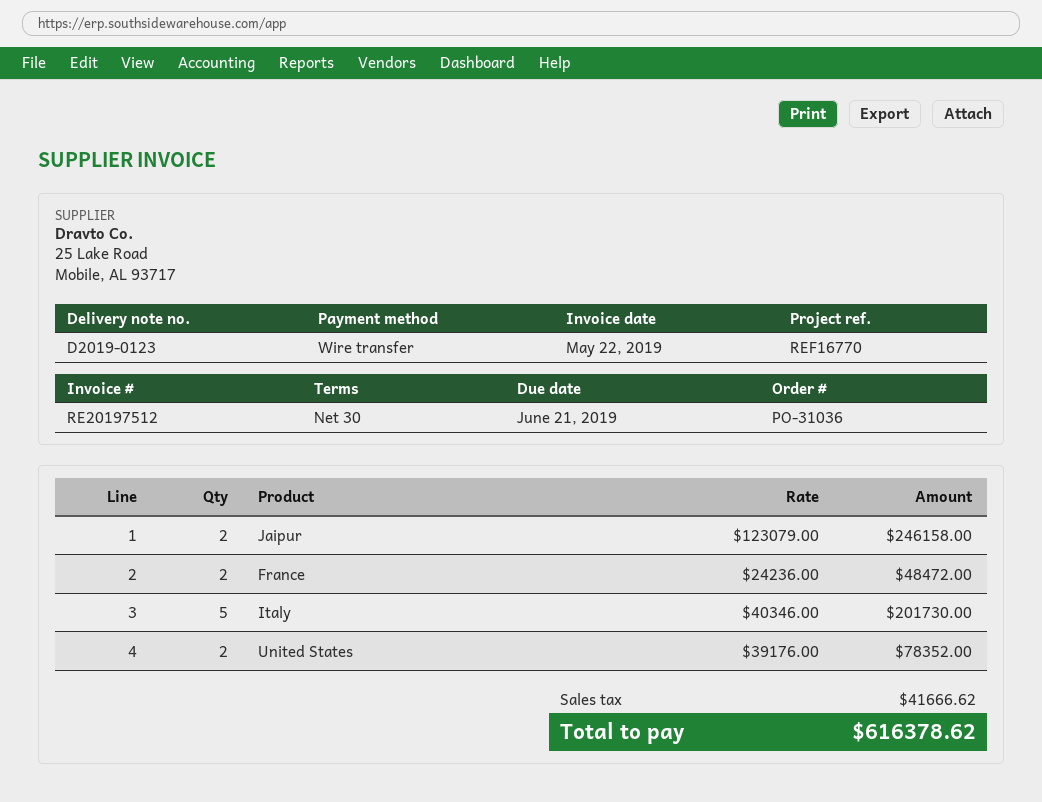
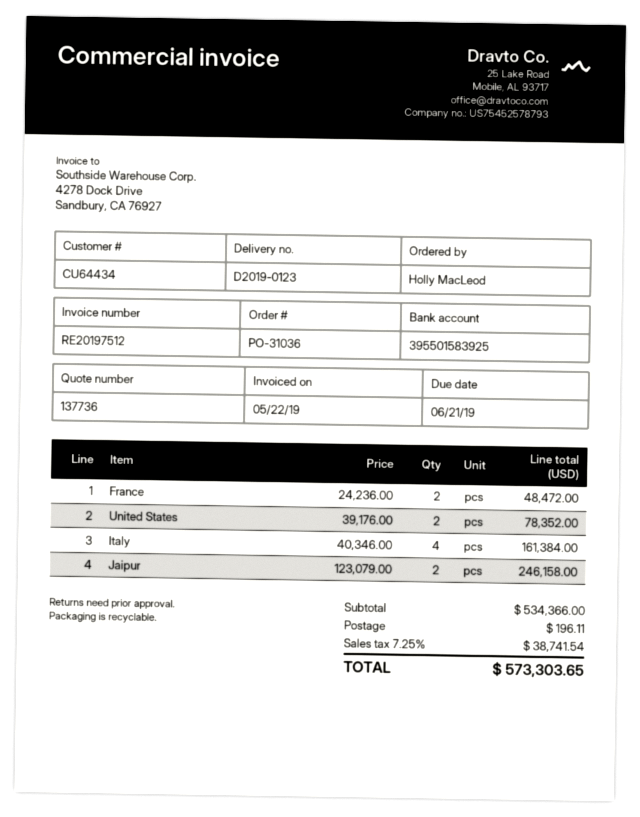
Italy: 5 x 40346.00 = 201730.00 -> 4 x 40346.00 = 161384.00
shipping: none -> 196.11
tax: 41666.62 -> 38741.54
total: 616378.62 -> 573303.65

